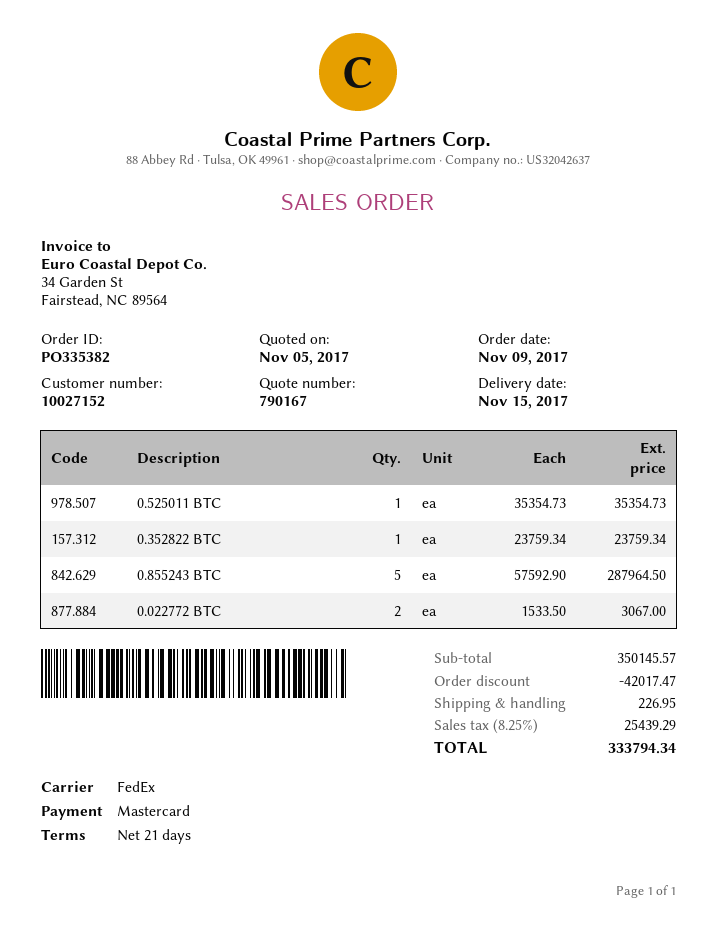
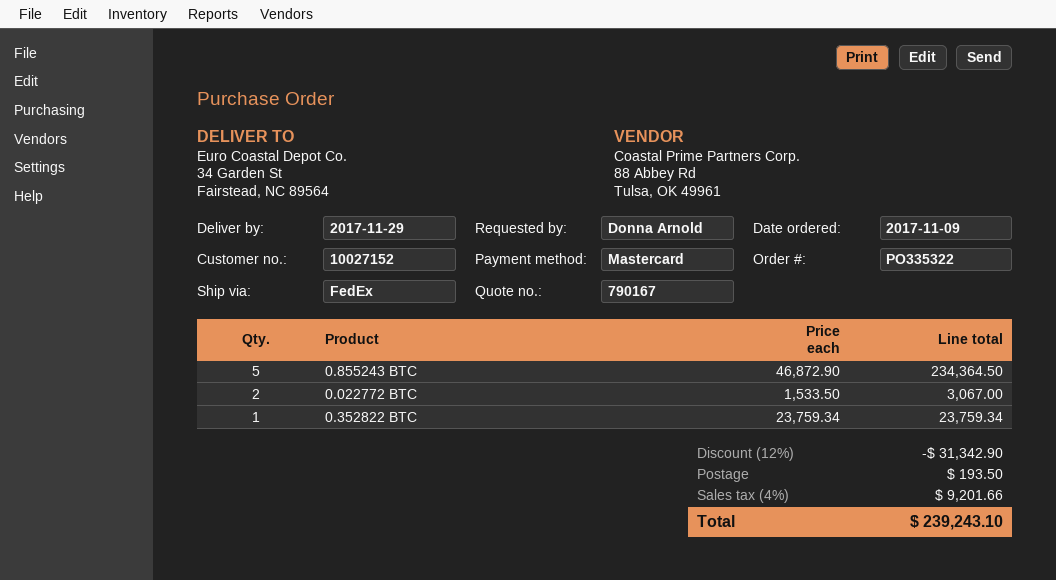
order number: PO335382 -> PO335322
delivery date: 2017-11-15 -> 2017-11-29
0.525011 BTC: 1 x 35354.73 = 35354.73 -> none
0.855243 BTC: 5 x 57592.90 = 287964.50 -> 5 x 46872.90 = 234364.50
discount: 42017.47 -> 31342.90
shipping: 226.95 -> 193.50
tax: 8.25% = 25439.29 -> 4% = 9201.66
total: 333794.34 -> 239243.10

